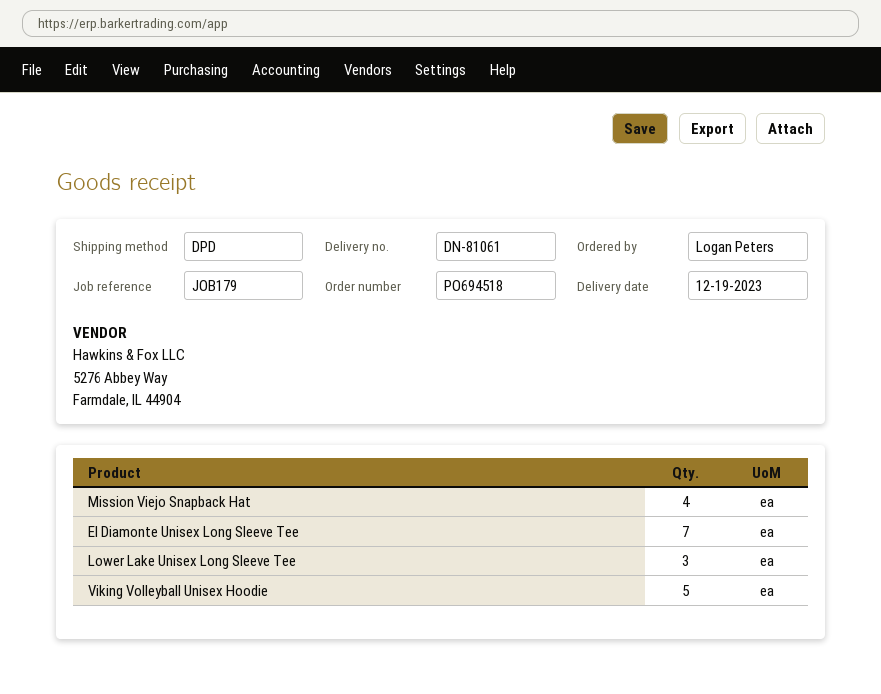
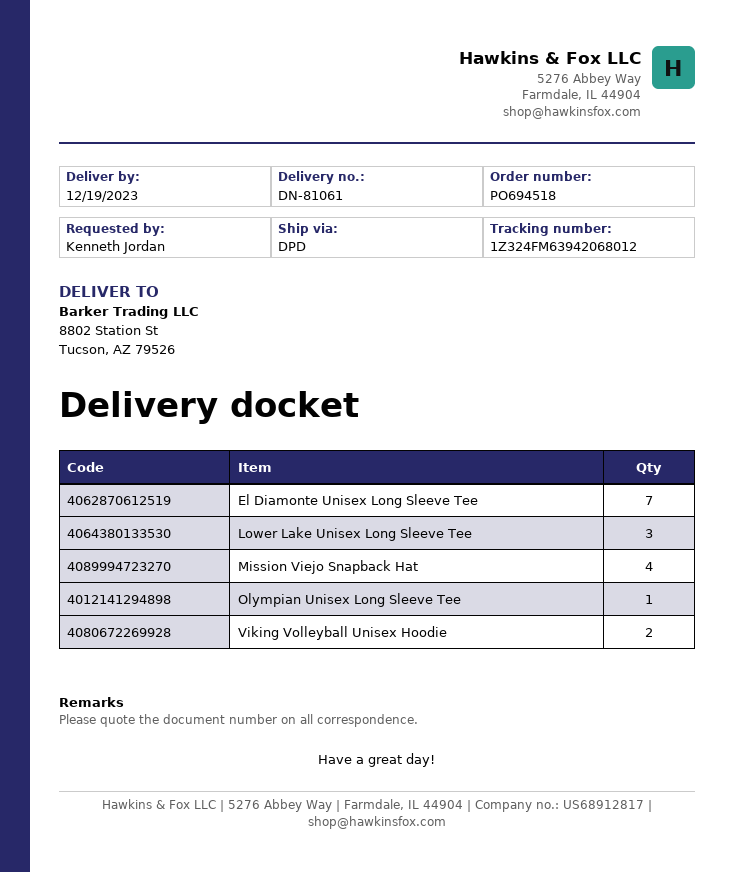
ordered by: Logan Peters -> Kenneth Jordan
Viking Volleyball Unisex Hoodie: 5 -> 2
Olympian Unisex Long Sleeve Tee: none -> 1

